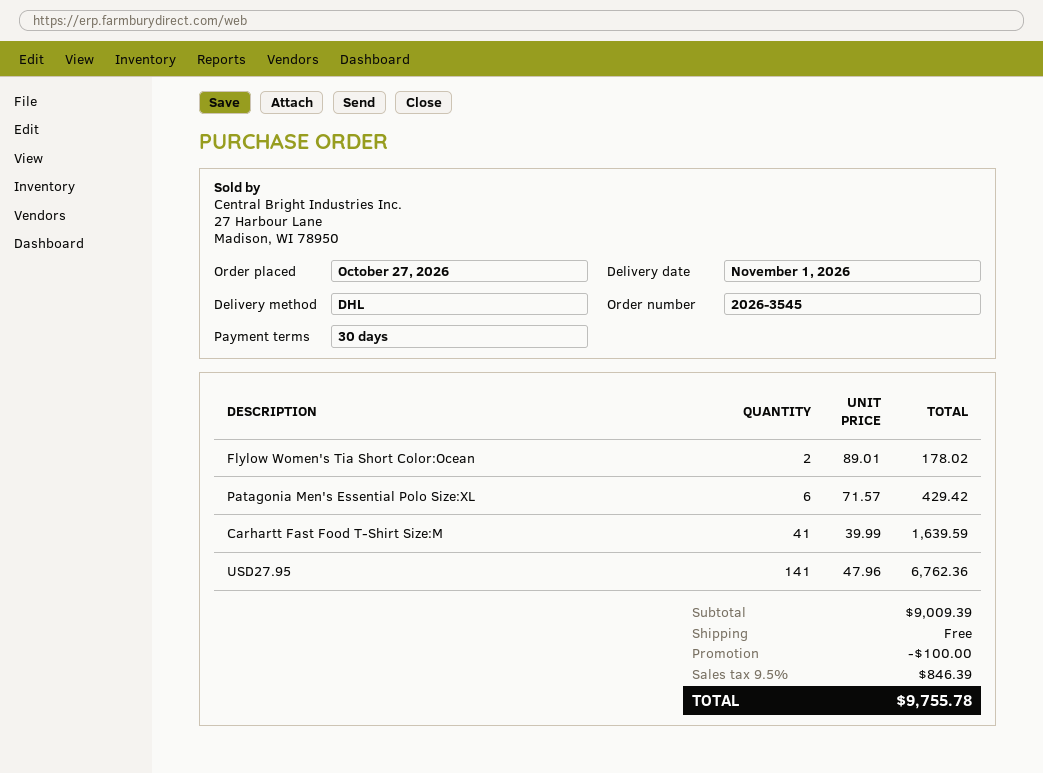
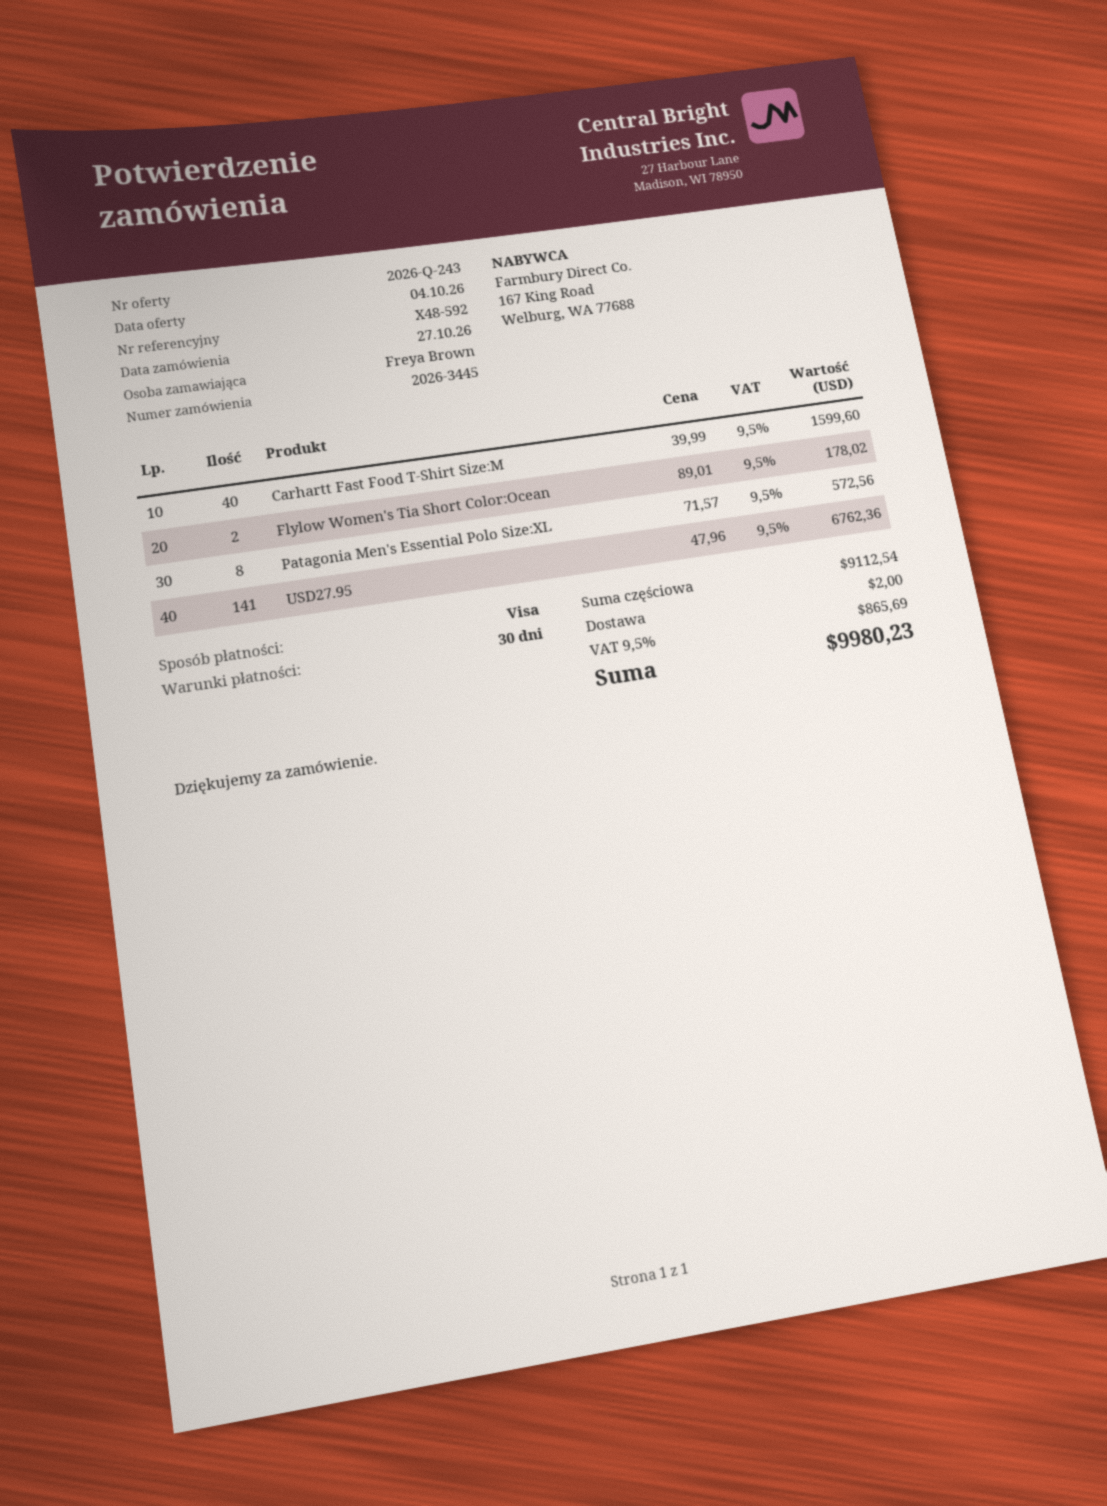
order number: 2026-3545 -> 2026-3445
Patagonia Men's Essential Polo Size:XL: 6 x 71.57 = 429.42 -> 8 x 71.57 = 572.56
Carhartt Fast Food T-Shirt Size:M: 41 x 39.99 = 1639.59 -> 40 x 39.99 = 1599.60
subtotal: 9009.39 -> 9112.54
discount: 100.00 -> none
shipping: 0.00 -> 2.00
tax: 9.5% = 846.39 -> 9.5% = 865.69
total: 9755.78 -> 9980.23

